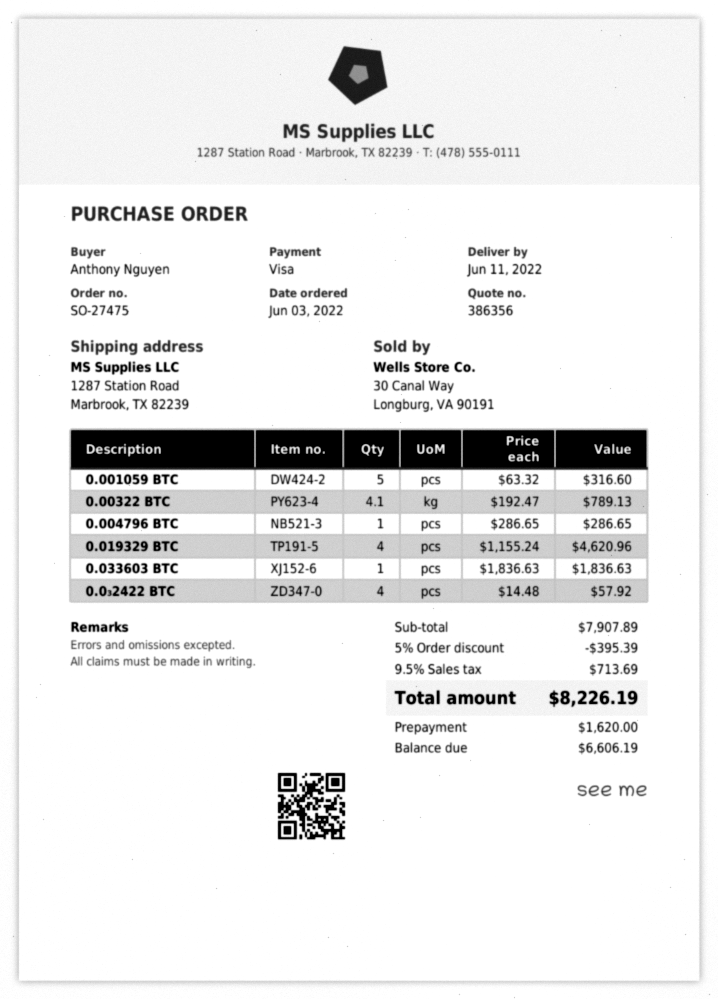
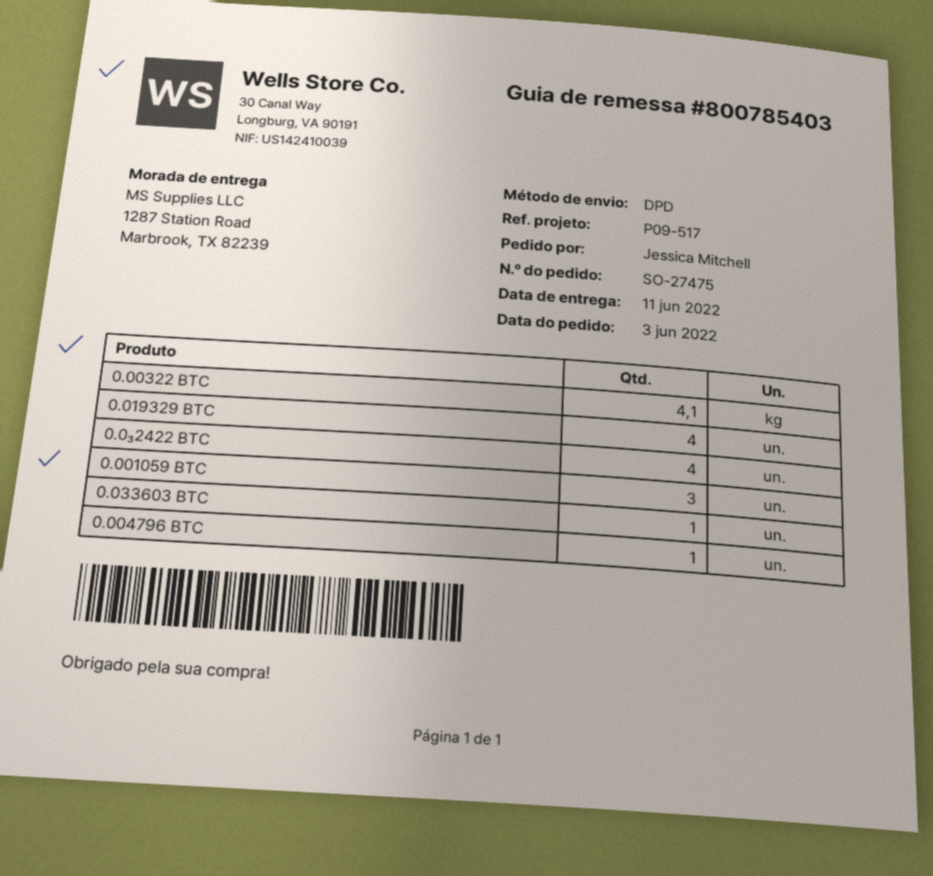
ordered by: Anthony Nguyen -> Jessica Mitchell
0.001059 BTC: 5 -> 3

